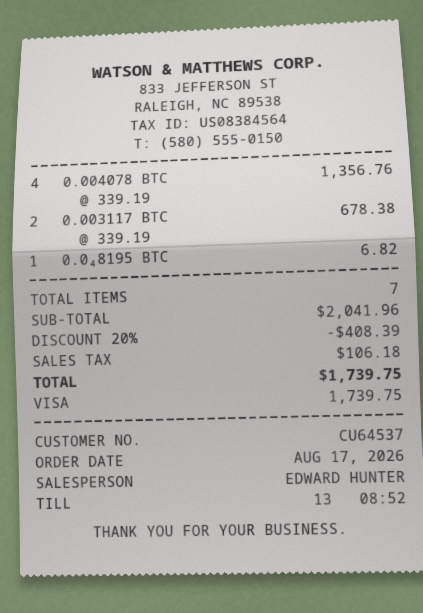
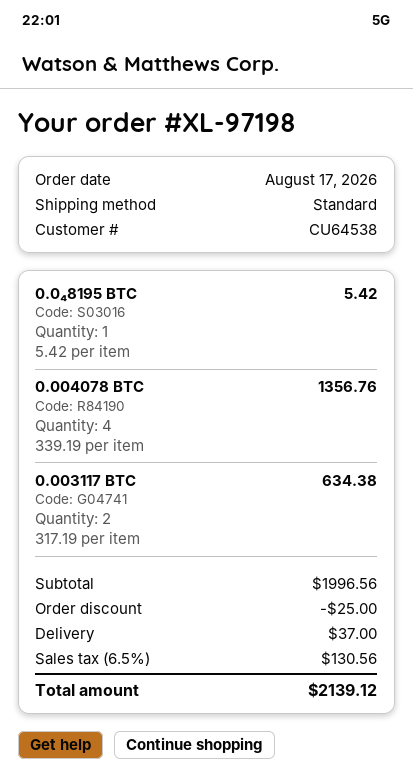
customer number: CU64537 -> CU64538
0.003117 BTC: 2 x 339.19 = 678.38 -> 2 x 317.19 = 634.38
0.0₄8195 BTC: 1 x 6.82 = 6.82 -> 1 x 5.42 = 5.42
subtotal: 2041.96 -> 1996.56
discount: 408.39 -> 25.00
shipping: none -> 37.00
tax: 106.18 -> 130.56
total: 1739.75 -> 2139.12

